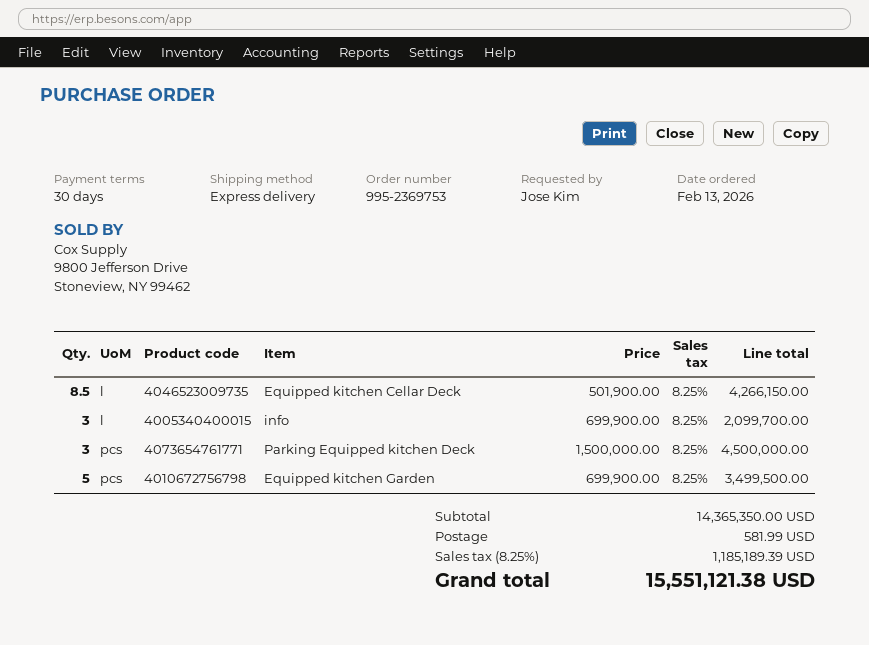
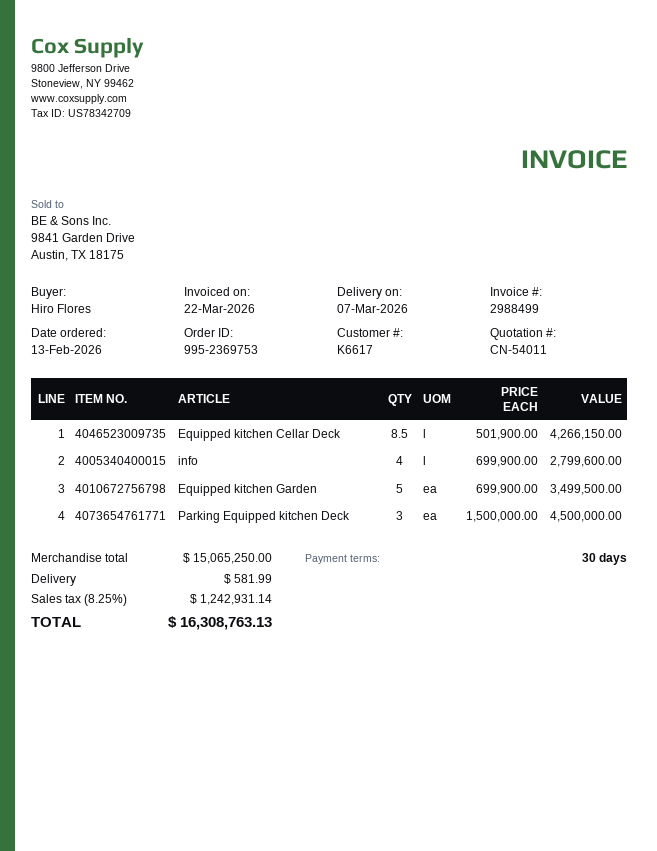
ordered by: Jose Kim -> Hiro Flores
info: 3 x 699900.00 = 2099700.00 -> 4 x 699900.00 = 2799600.00
subtotal: 14365350.00 -> 15065250.00
tax: 8.25% = 1185189.39 -> 8.25% = 1242931.14
total: 15551121.38 -> 16308763.13

